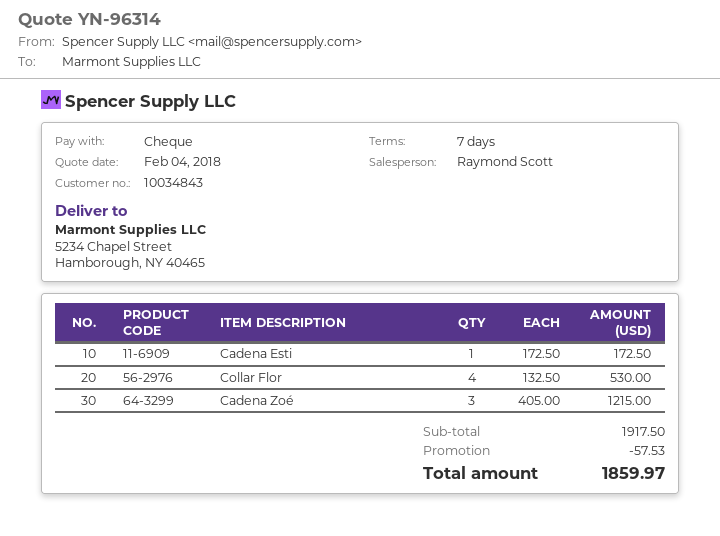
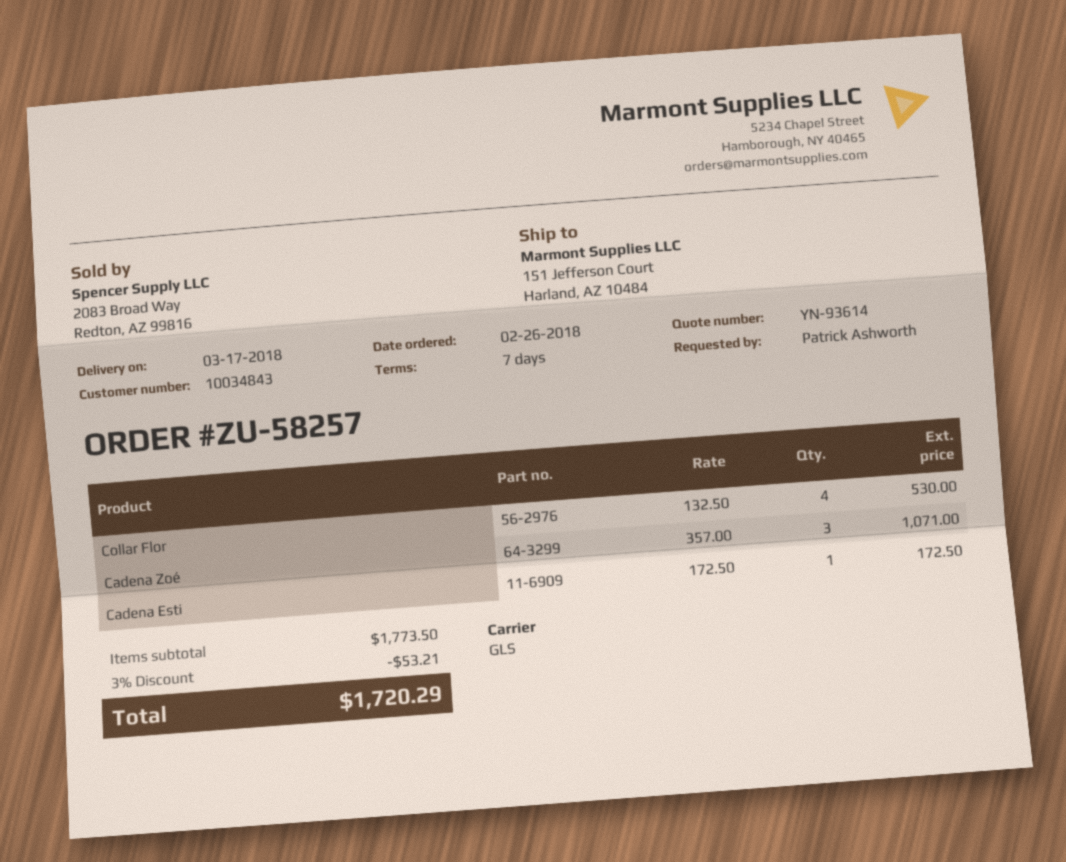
quote number: YN-96314 -> YN-93614
ship to: 5234 Chapel Street, Hamborough, NY 40465 -> 151 Jefferson Court, Harland, AZ 10484
Cadena Zoé: 3 x 405.00 = 1215.00 -> 3 x 357.00 = 1071.00
subtotal: 1917.50 -> 1773.50
discount: 57.53 -> 53.21
total: 1859.97 -> 1720.29

